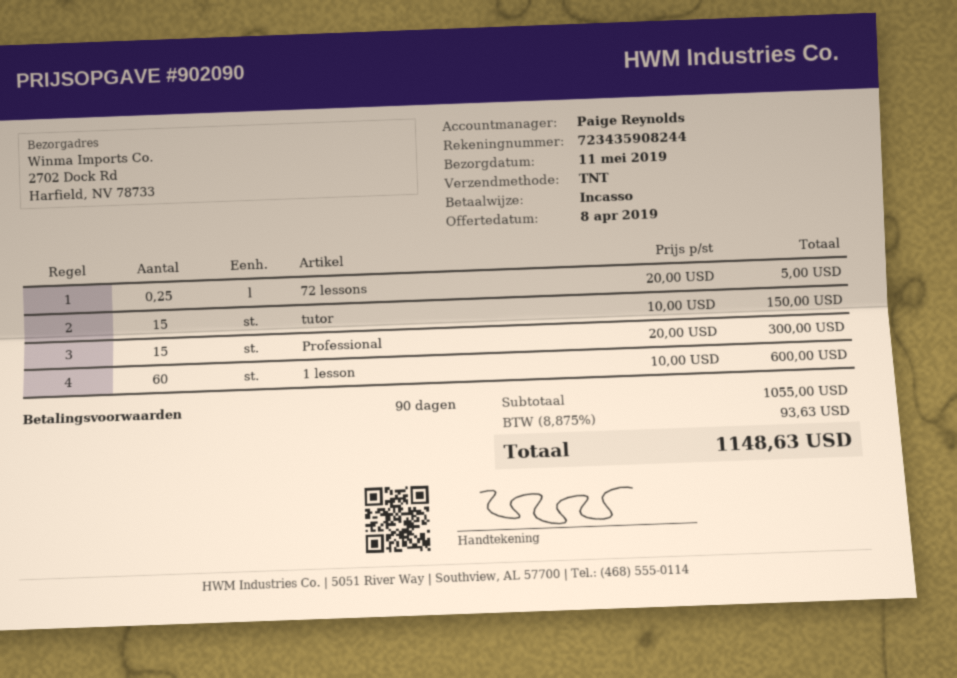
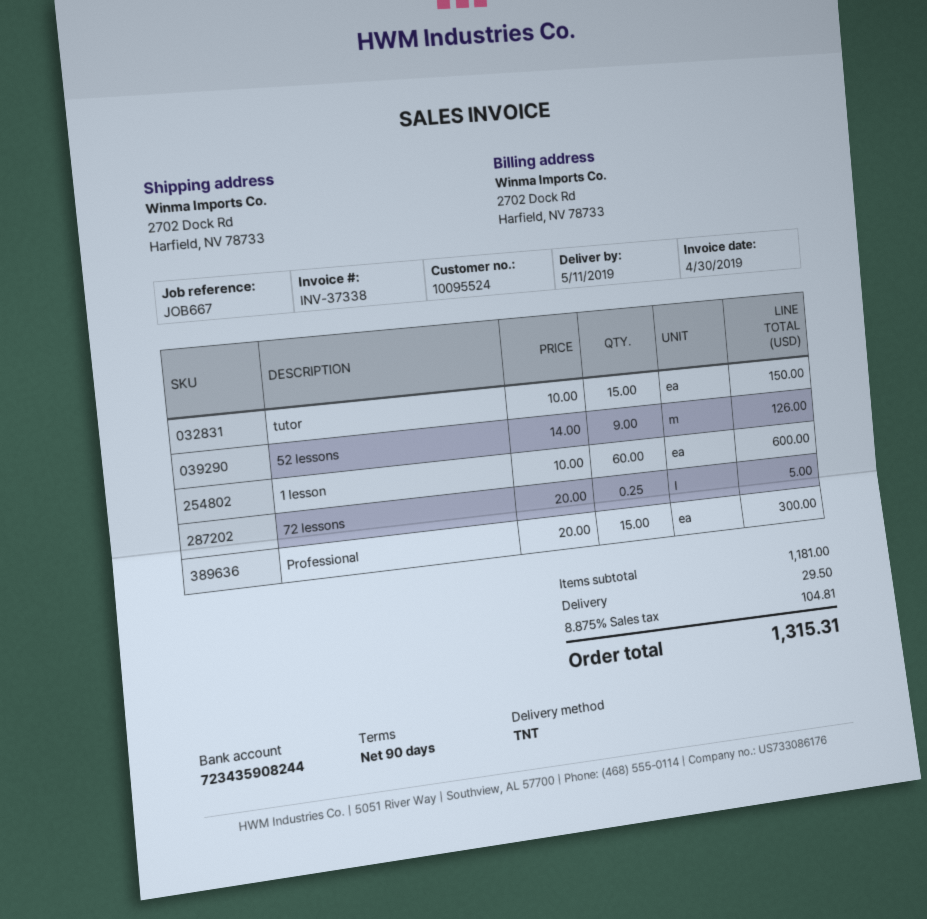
52 lessons: none -> 9 x 14.00 = 126.00
subtotal: 1055.00 -> 1181.00
shipping: none -> 29.50
tax: 8.875% = 93.63 -> 8.875% = 104.81
total: 1148.63 -> 1315.31

